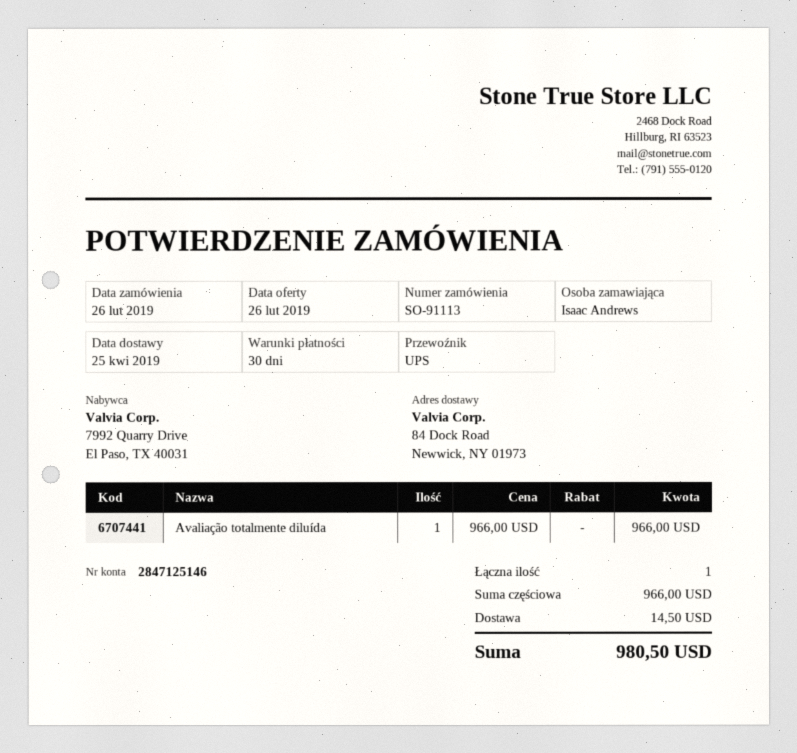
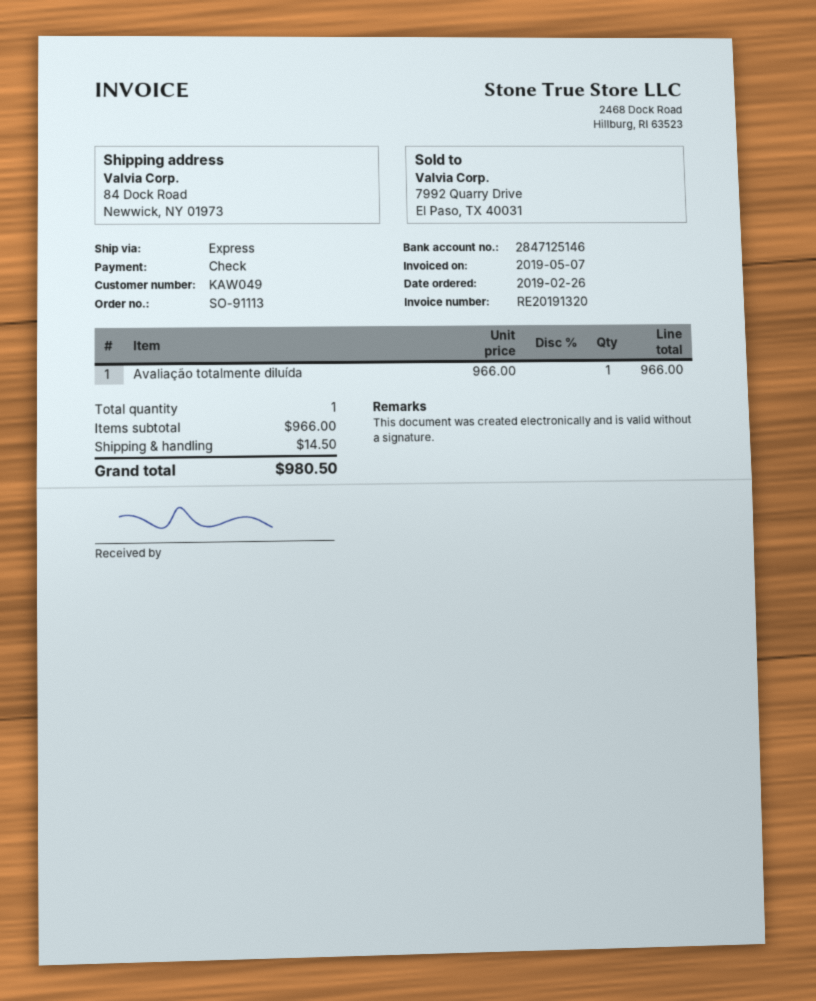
shipping method: UPS -> express

